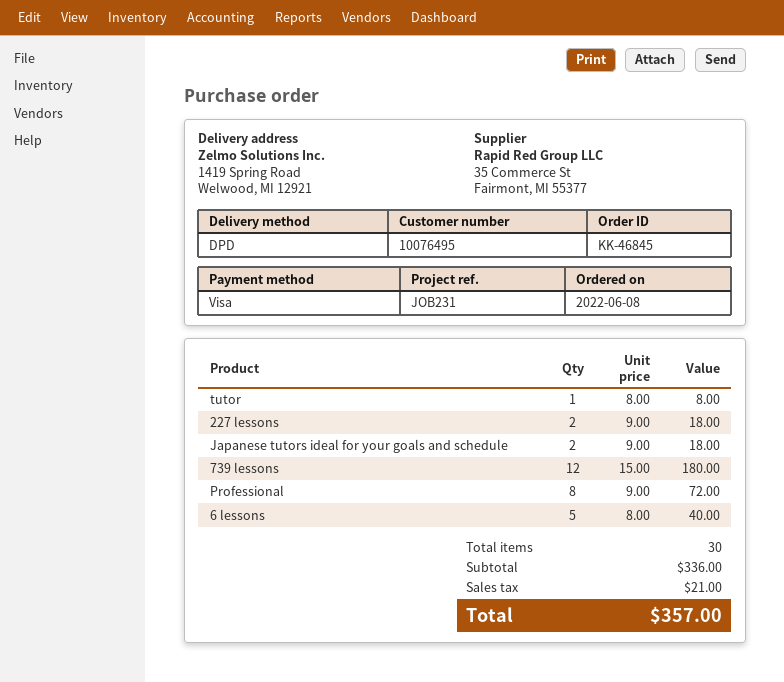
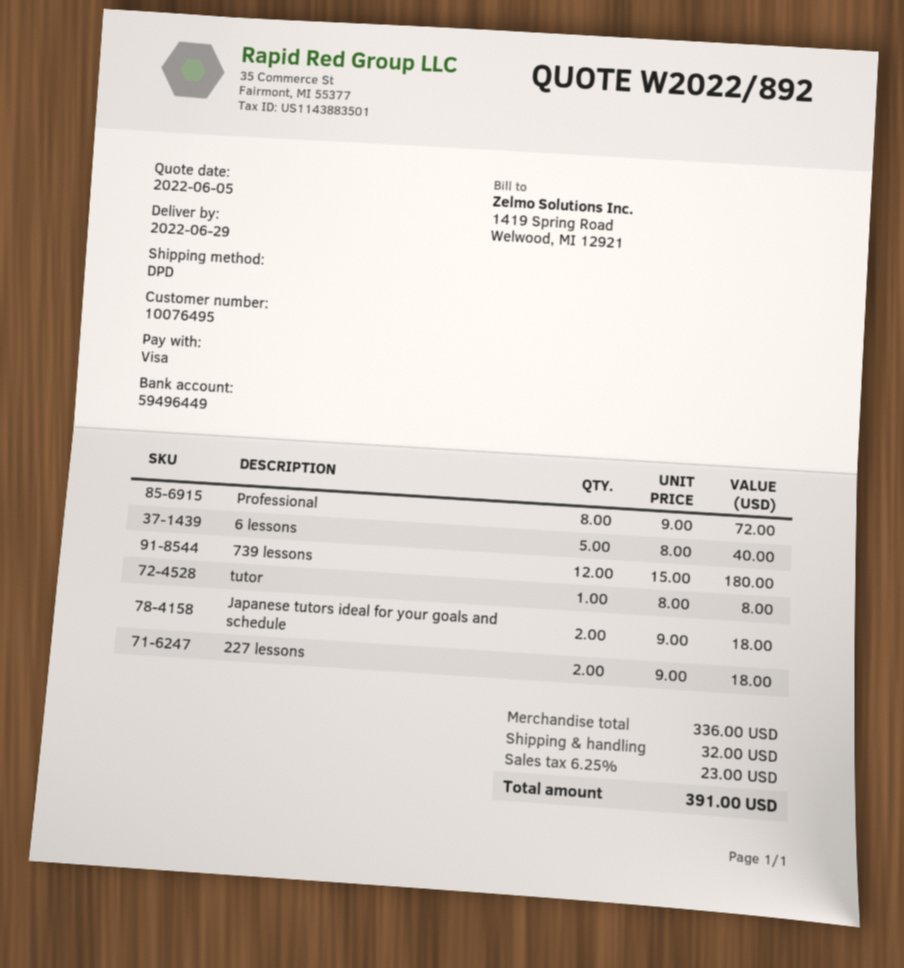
shipping: none -> 32.00
tax: 21.00 -> 23.00
total: 357.00 -> 391.00

